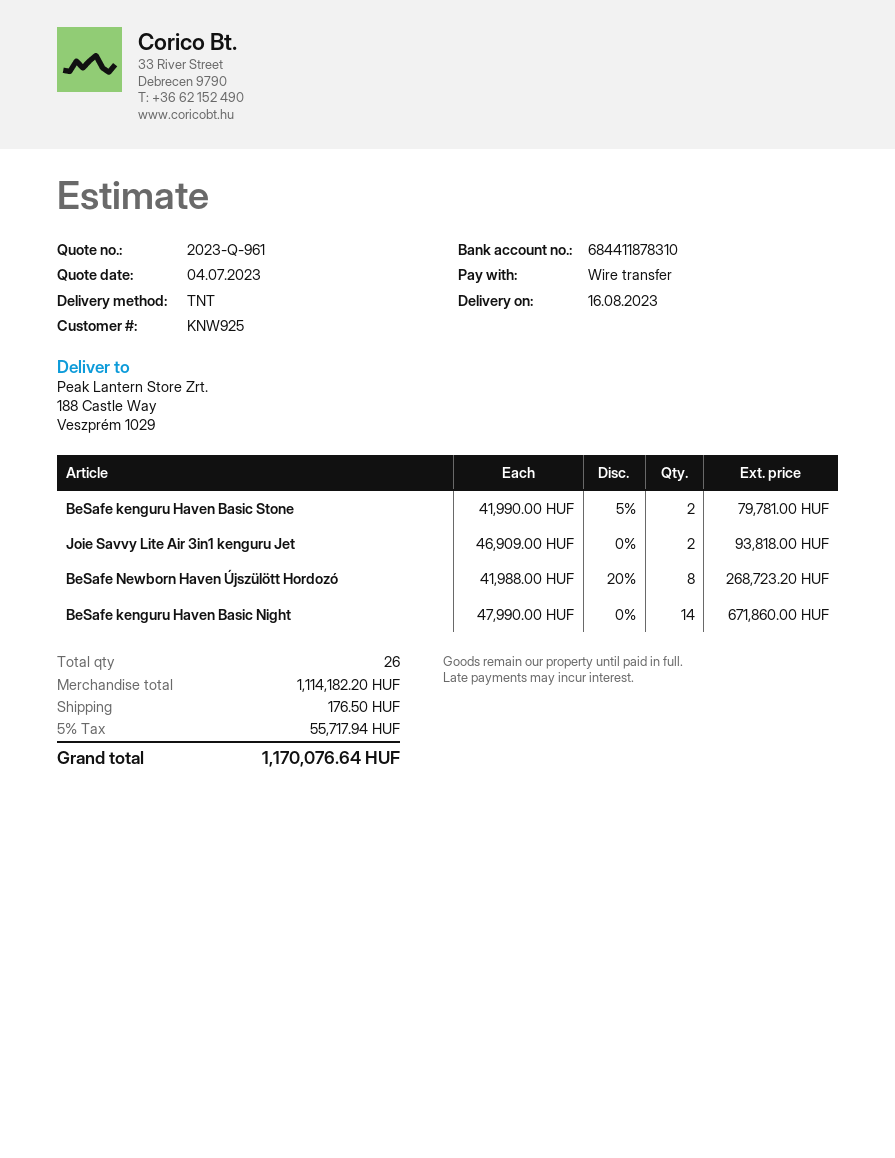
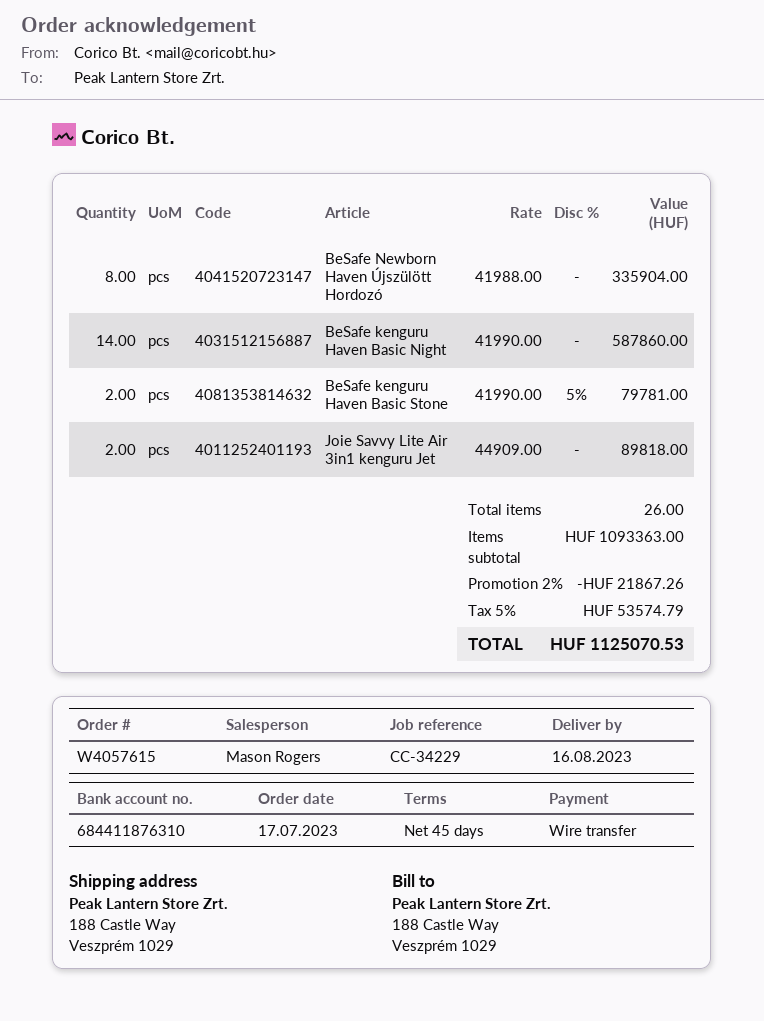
bank account: 684411878310 -> 684411876310
Joie Savvy Lite Air 3in1 kenguru Jet: 2 x 46909.00 = 93818.00 -> 2 x 44909.00 = 89818.00
BeSafe Newborn Haven Újszülött Hordozó: 8 x 41988.00 - 20% = 268723.20 -> 8 x 41988.00 = 335904.00
BeSafe kenguru Haven Basic Night: 14 x 47990.00 = 671860.00 -> 14 x 41990.00 = 587860.00
subtotal: 1114182.20 -> 1093363.00
discount: none -> 2% = 21867.26
shipping: 176.50 -> none
tax: 5% = 55717.94 -> 5% = 53574.79
total: 1170076.64 -> 1125070.53

